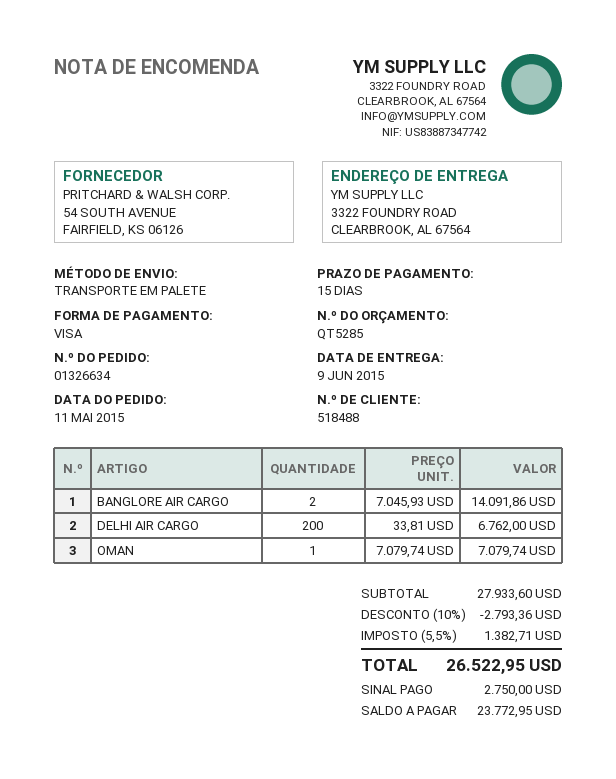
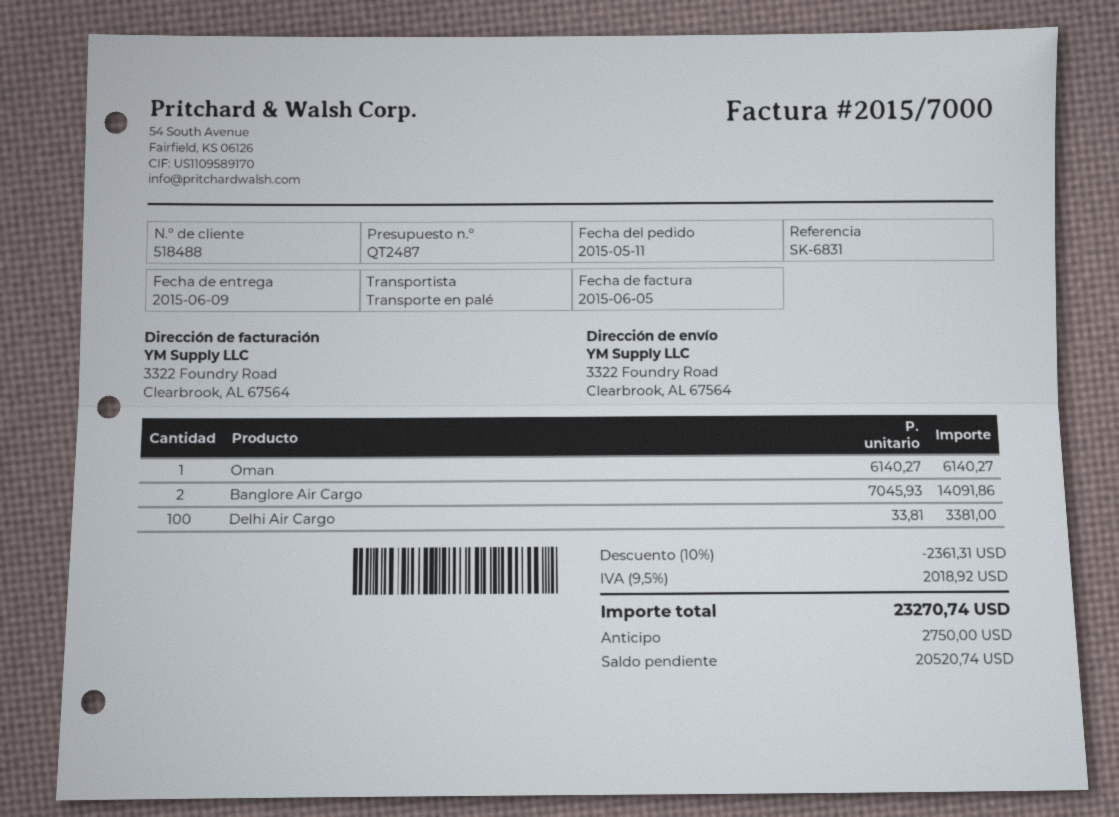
quote number: QT5285 -> QT2487
DELHI AIR CARGO: 200 x 33.81 = 6762.00 -> 100 x 33.81 = 3381.00
OMAN: 1 x 7079.74 = 7079.74 -> 1 x 6140.27 = 6140.27
discount: 10% = 2793.36 -> 10% = 2361.31
tax: 5.5% = 1382.71 -> 9.5% = 2018.92
total: 26522.95 -> 23270.74
balance: 23772.95 -> 20520.74

